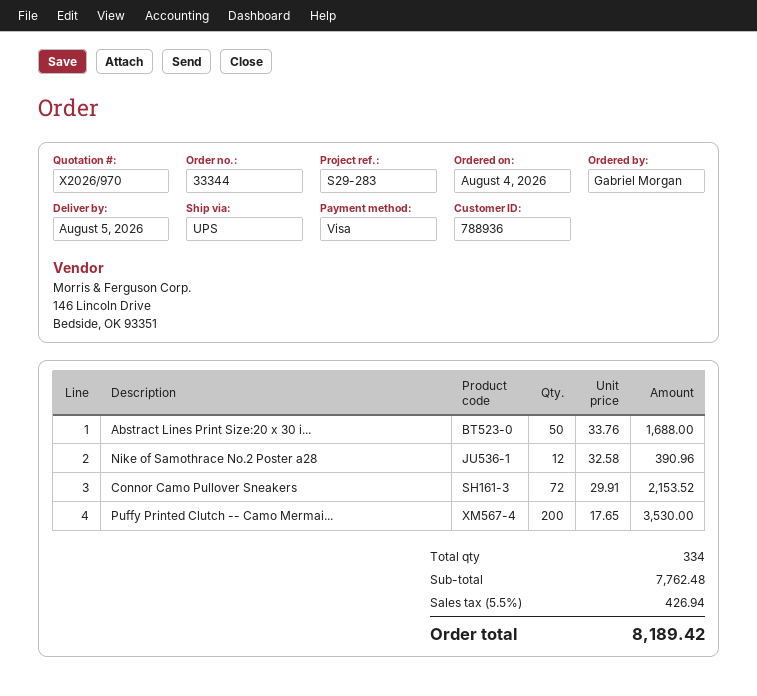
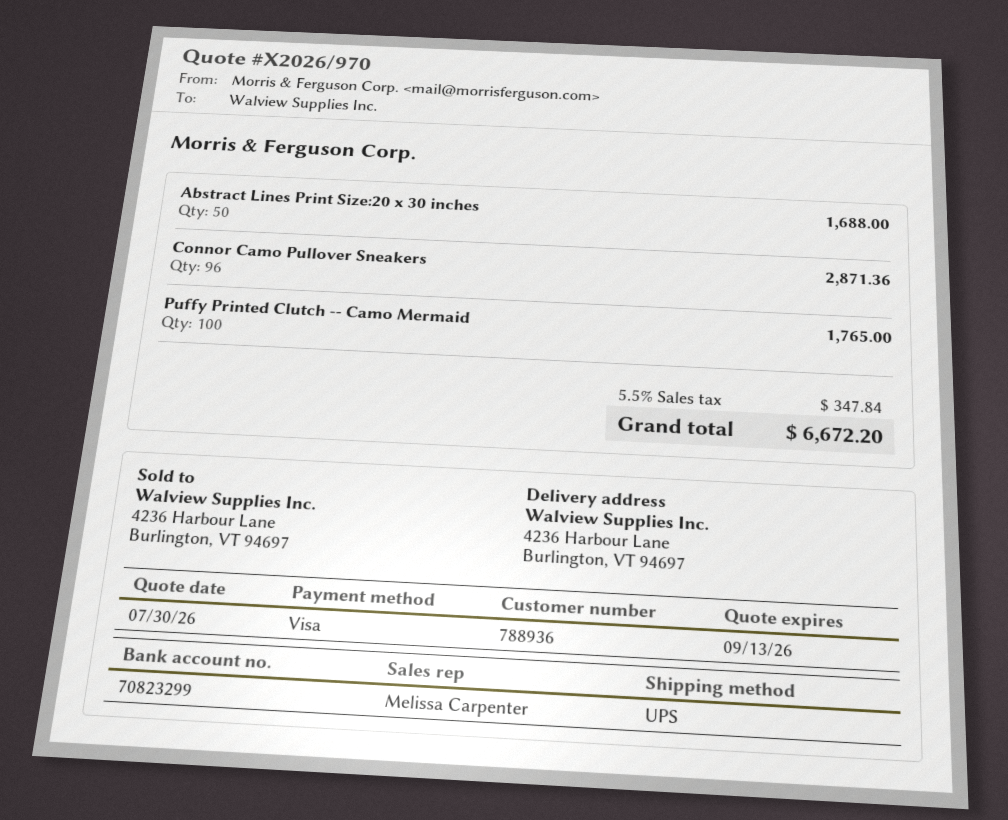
Nike of Samothrace No.2 Poster a28: 12 for 390.96 -> none
Connor Camo Pullover Sneakers: 72 for 2153.52 -> 96 for 2871.36
Puffy Printed Clutch -- Camo Mermai...: 200 for 3530.00 -> 100 for 1765.00
tax: 5.5% = 426.94 -> 5.5% = 347.84
total: 8189.42 -> 6672.20

